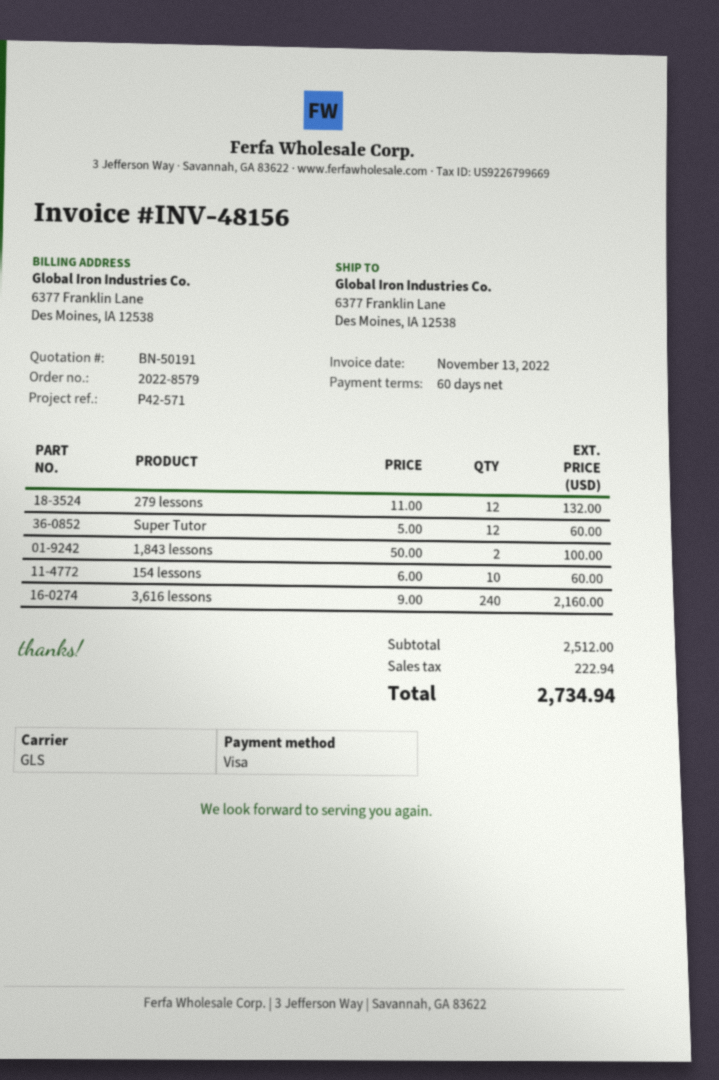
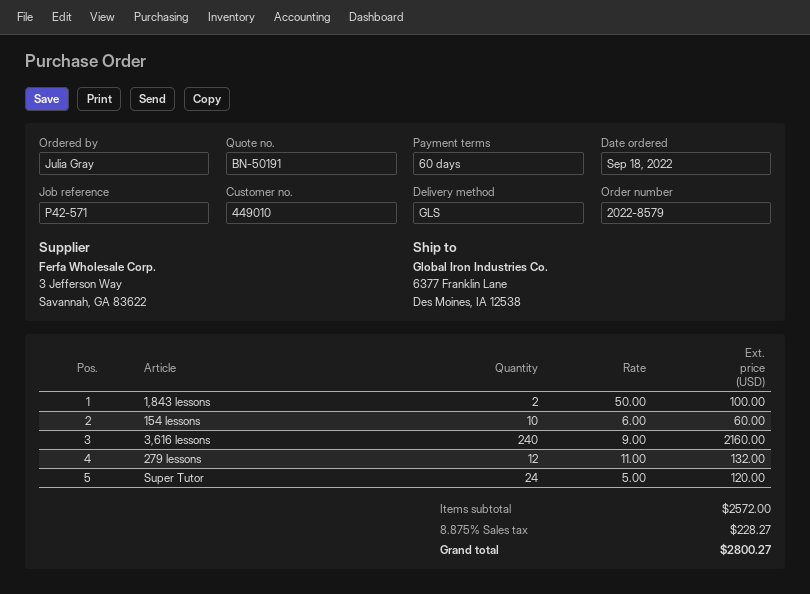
Super Tutor: 12 x 5.00 = 60.00 -> 24 x 5.00 = 120.00
subtotal: 2512.00 -> 2572.00
tax: 222.94 -> 228.27
total: 2734.94 -> 2800.27

